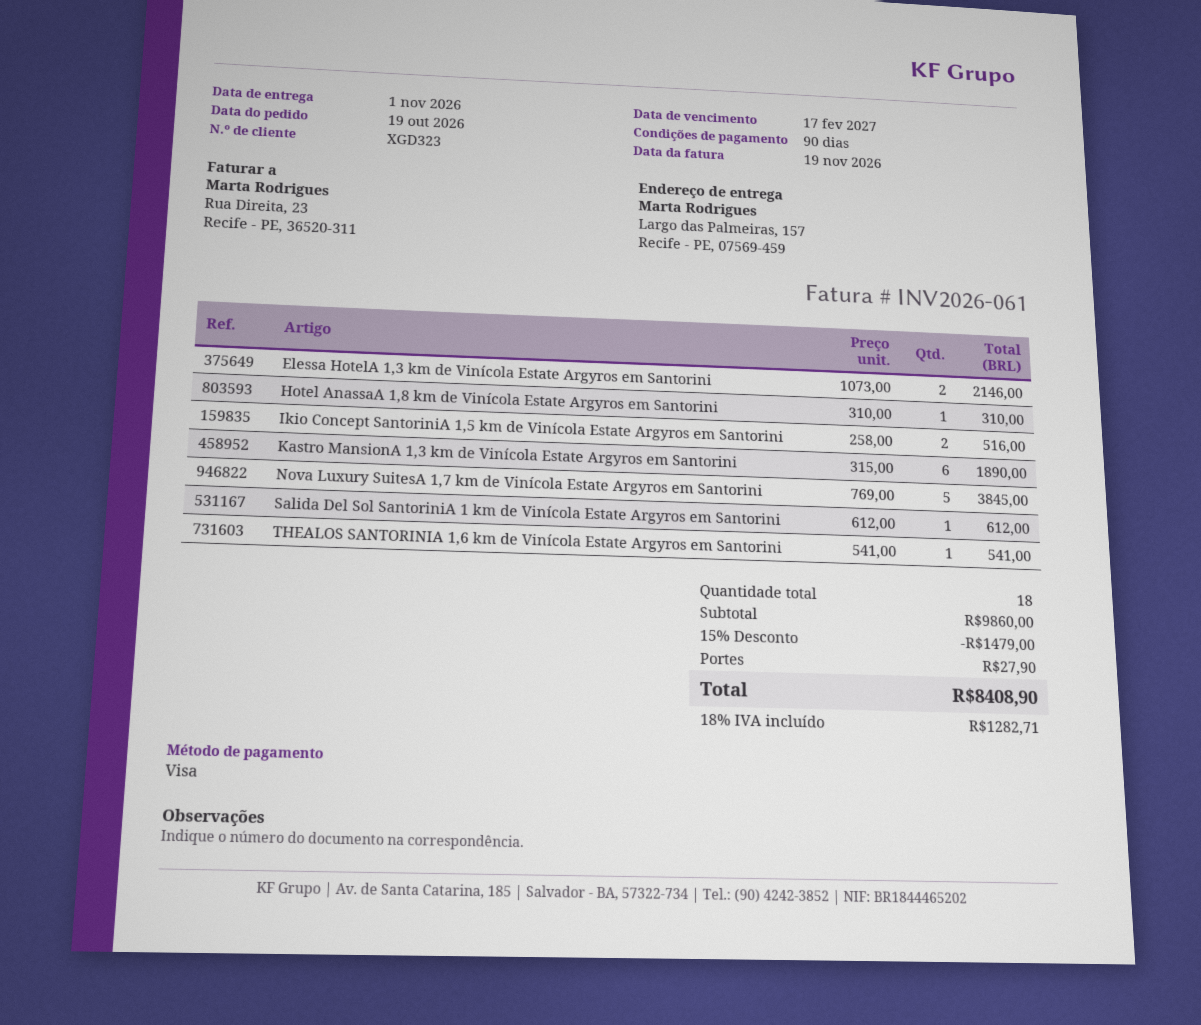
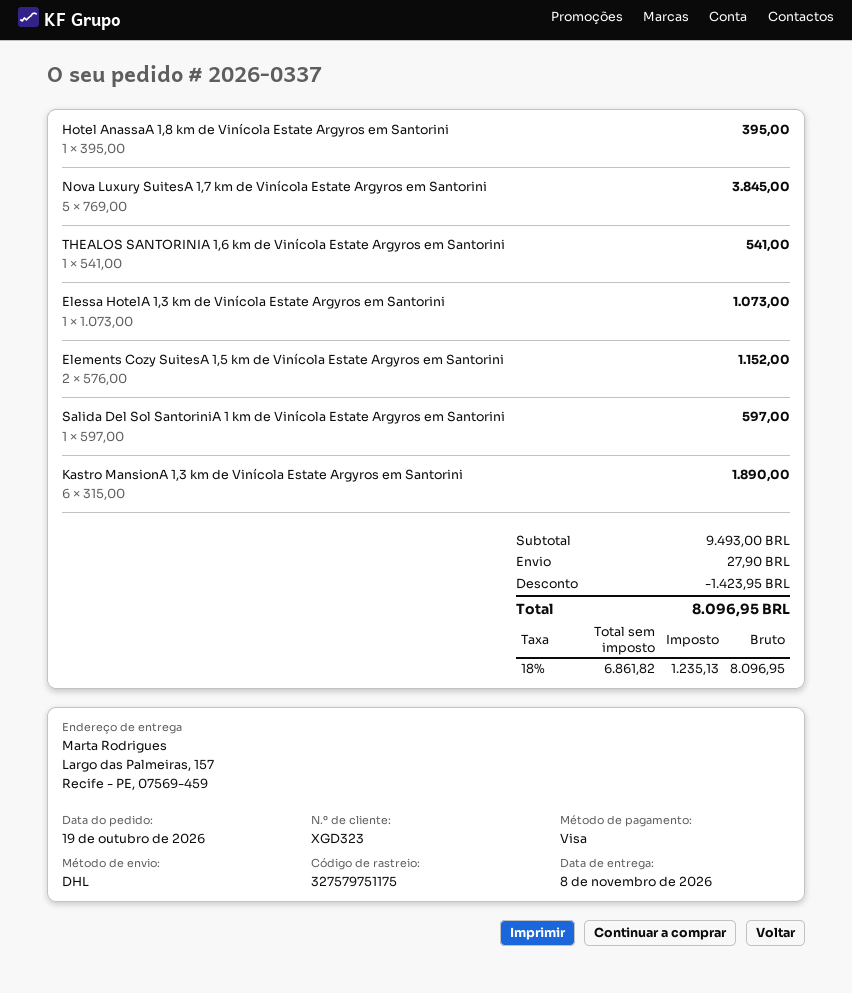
delivery date: 2026-11-01 -> 2026-11-08
Elessa HotelA 1,3 km de Vinícola Estate Argyros em Santorini: 2 x 1073.00 = 2146.00 -> 1 x 1073.00 = 1073.00
Hotel AnassaA 1,8 km de Vinícola Estate Argyros em Santorini: 1 x 310.00 = 310.00 -> 1 x 395.00 = 395.00
Ikio Concept SantoriniA 1,5 km de Vinícola Estate Argyros em Santorini: 2 x 258.00 = 516.00 -> none
Salida Del Sol SantoriniA 1 km de Vinícola Estate Argyros em Santorini: 1 x 612.00 = 612.00 -> 1 x 597.00 = 597.00
Elements Cozy SuitesA 1,5 km de Vinícola Estate Argyros em Santorini: none -> 2 x 576.00 = 1152.00
subtotal: 9860.00 -> 9493.00
discount: 1479.00 -> 1423.95
tax: 18% = 1282.71 -> 18% = 1235.13
total: 8408.90 -> 8096.95

